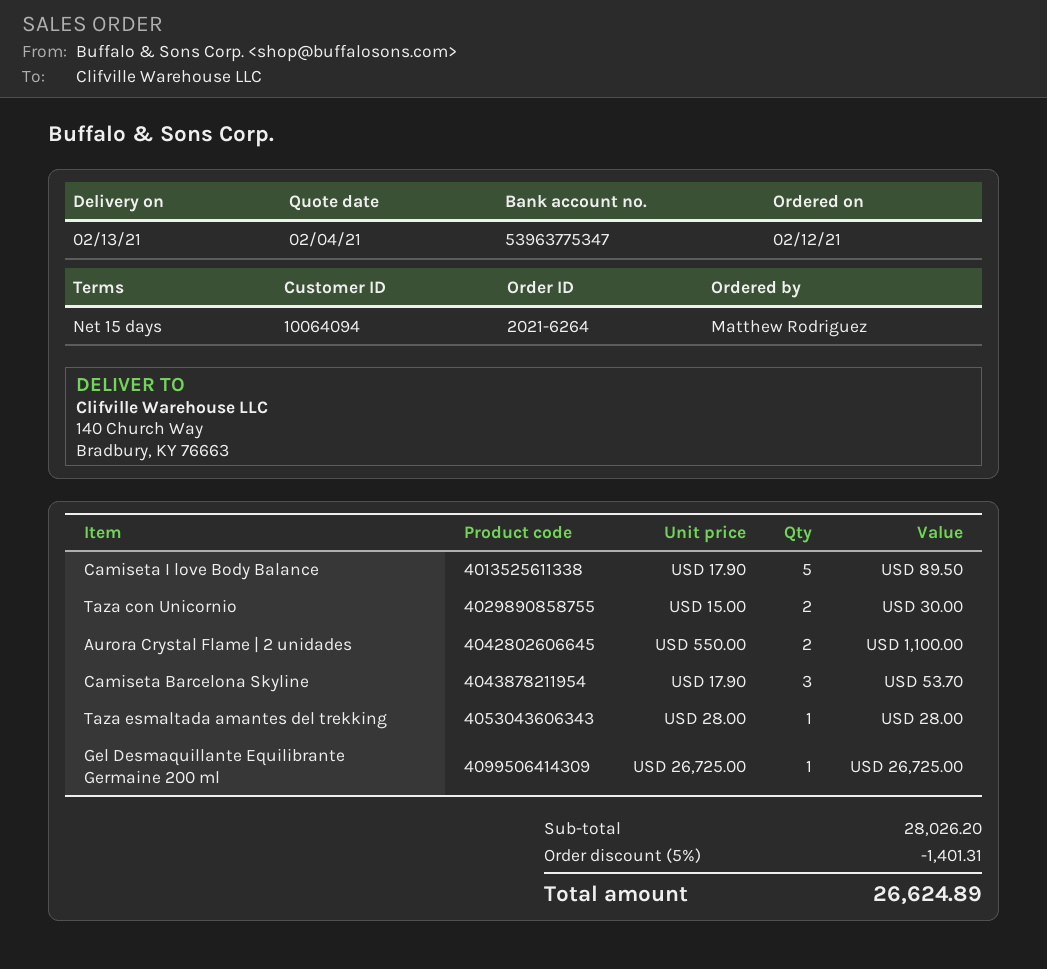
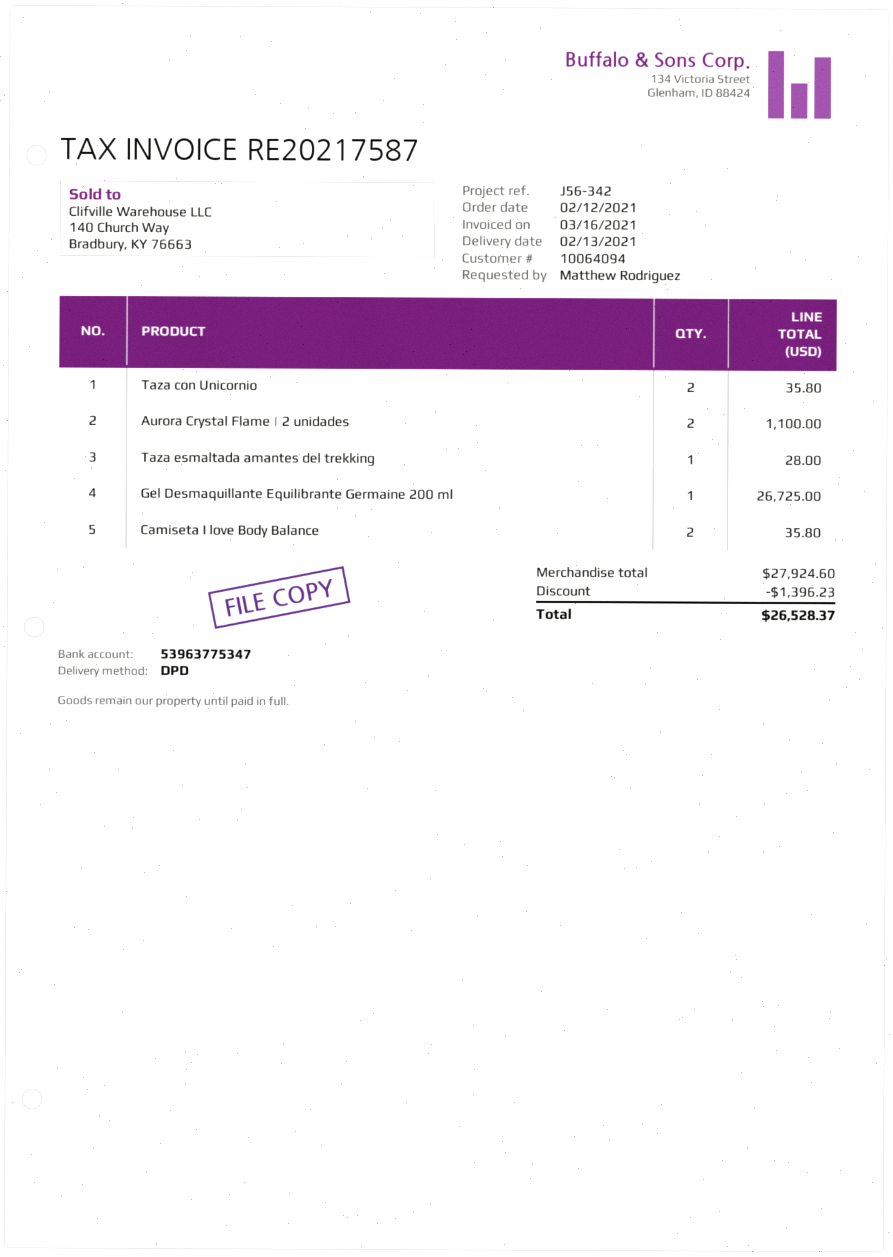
Camiseta I love Body Balance: 5 for 89.50 -> 2 for 35.80
Taza con Unicornio: 2 for 30.00 -> 2 for 35.80
Camiseta Barcelona Skyline: 3 for 53.70 -> none
subtotal: 28026.20 -> 27924.60
discount: 1401.31 -> 1396.23
total: 26624.89 -> 26528.37

